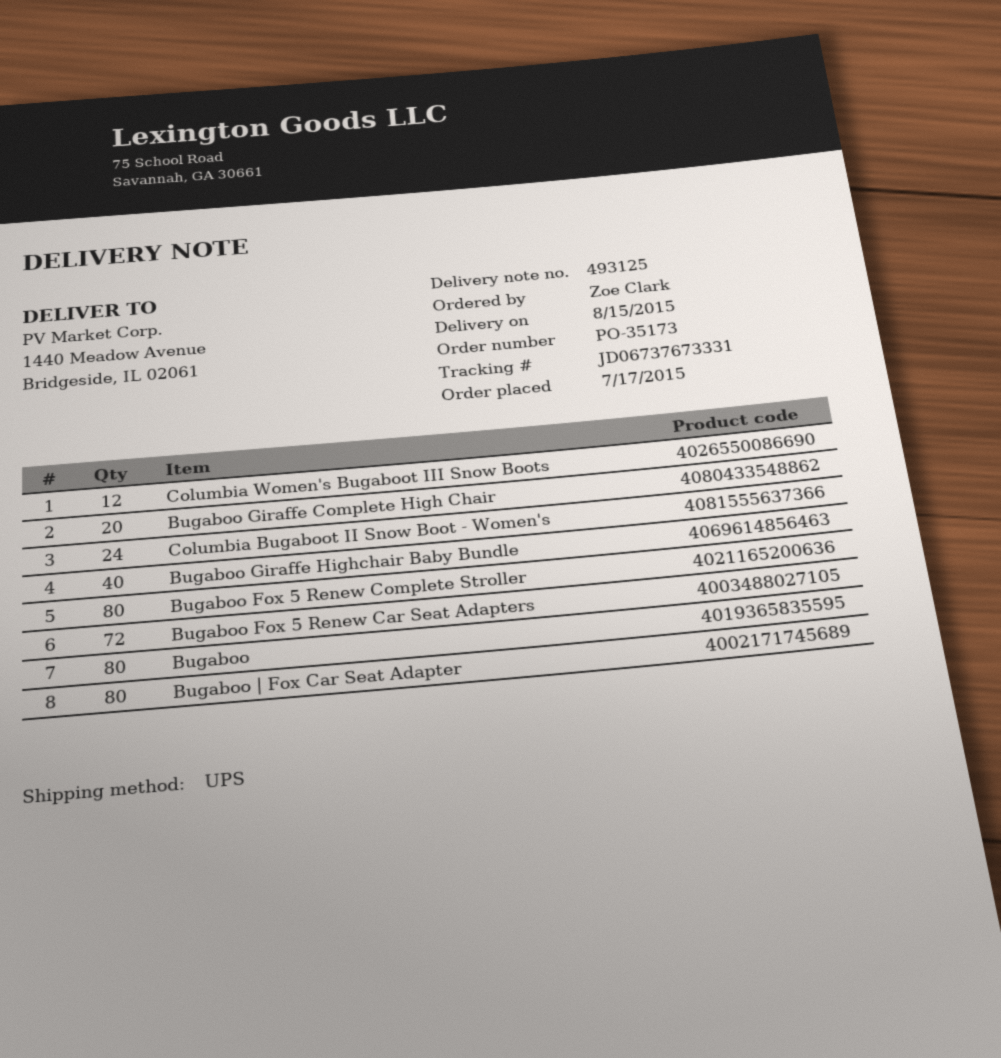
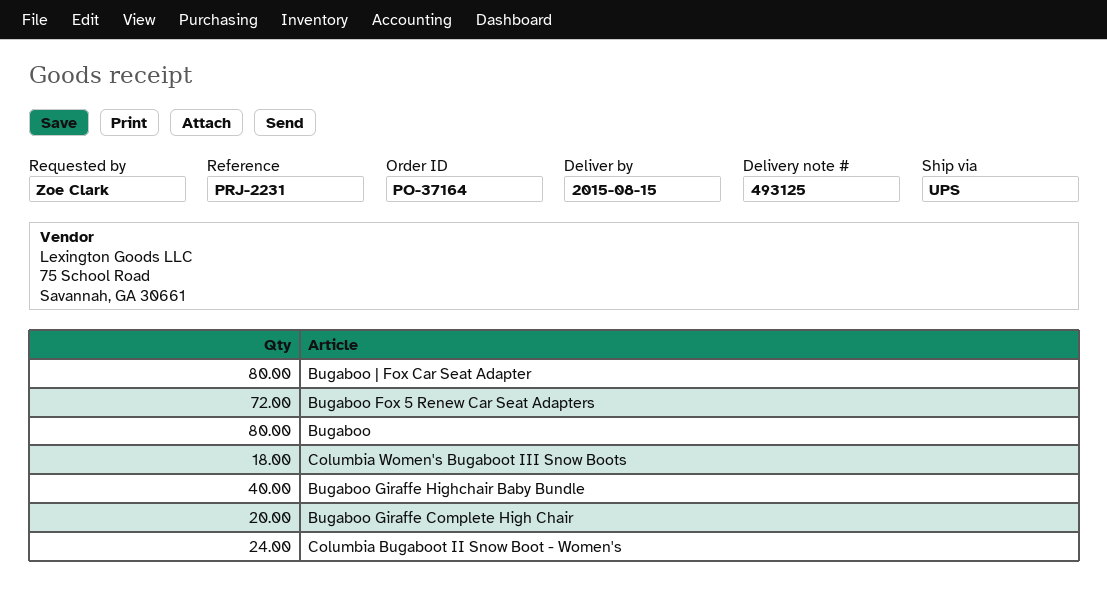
order number: PO-35173 -> PO-37164
Columbia Women's Bugaboot III Snow Boots: 12 -> 18
Bugaboo Fox 5 Renew Complete Stroller: 80 -> none

